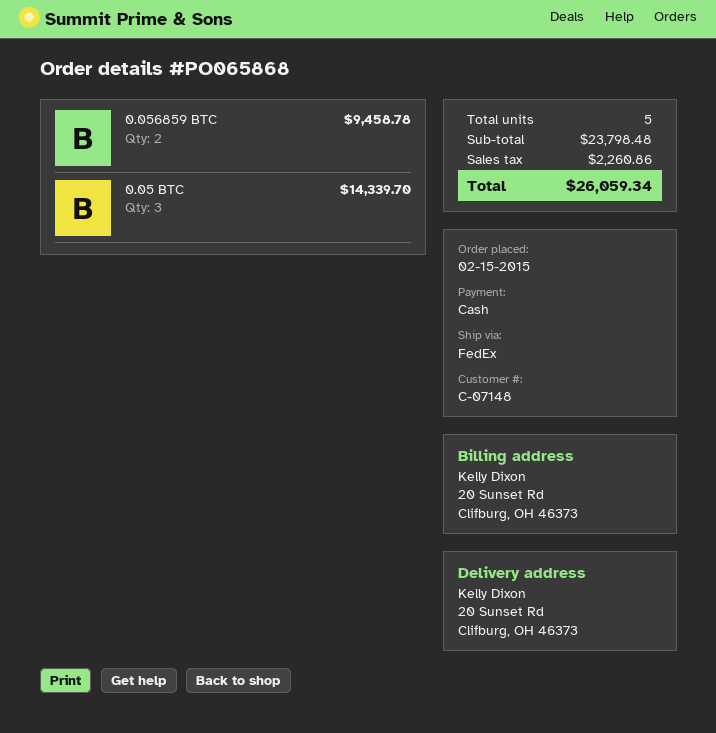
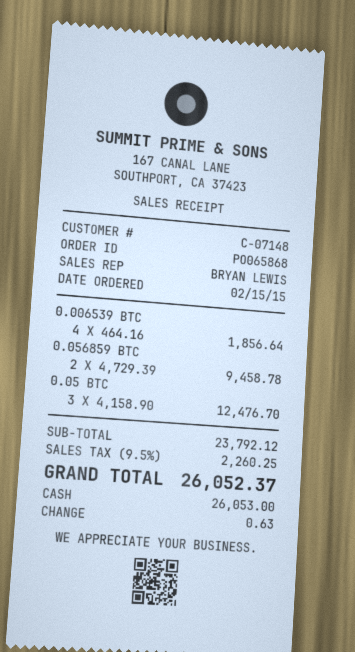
0.05 BTC: 3 for 14339.70 -> 3 for 12476.70
0.006539 BTC: none -> 4 for 1856.64
subtotal: 23798.48 -> 23792.12
tax: 2260.86 -> 2260.25
total: 26059.34 -> 26052.37

